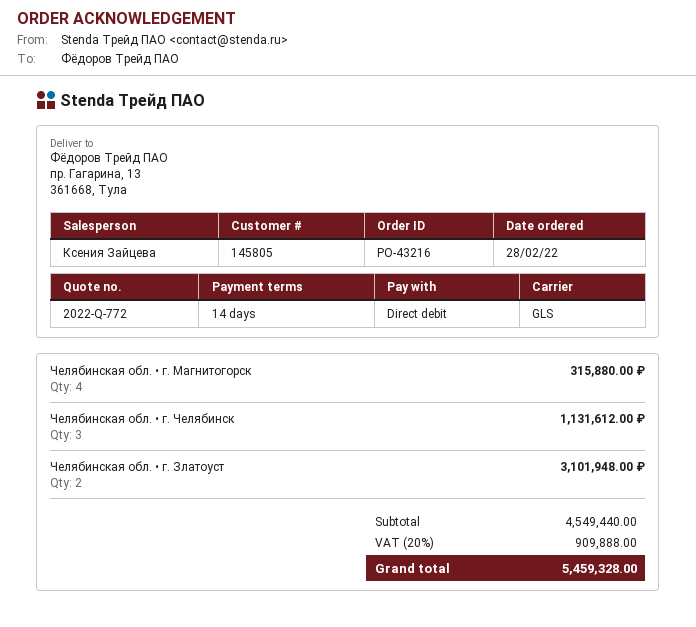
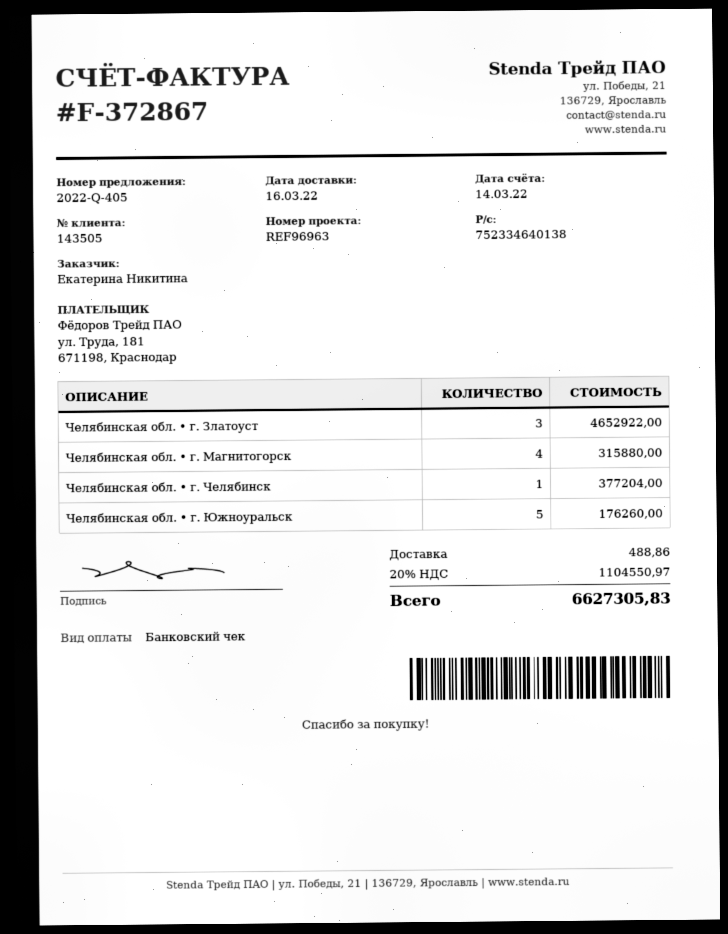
quote number: 2022-Q-772 -> 2022-Q-405
customer number: 145805 -> 143505
payment method: direct debit -> cheque
Челябинская обл. • г. Челябинск: 3 for 1131612.00 -> 1 for 377204.00
Челябинская обл. • г. Златоуст: 2 for 3101948.00 -> 3 for 4652922.00
Челябинская обл. • г. Южноуральск: none -> 5 for 176260.00
shipping: none -> 488.86
tax: 20% = 909888.00 -> 20% = 1104550.97
total: 5459328.00 -> 6627305.83

